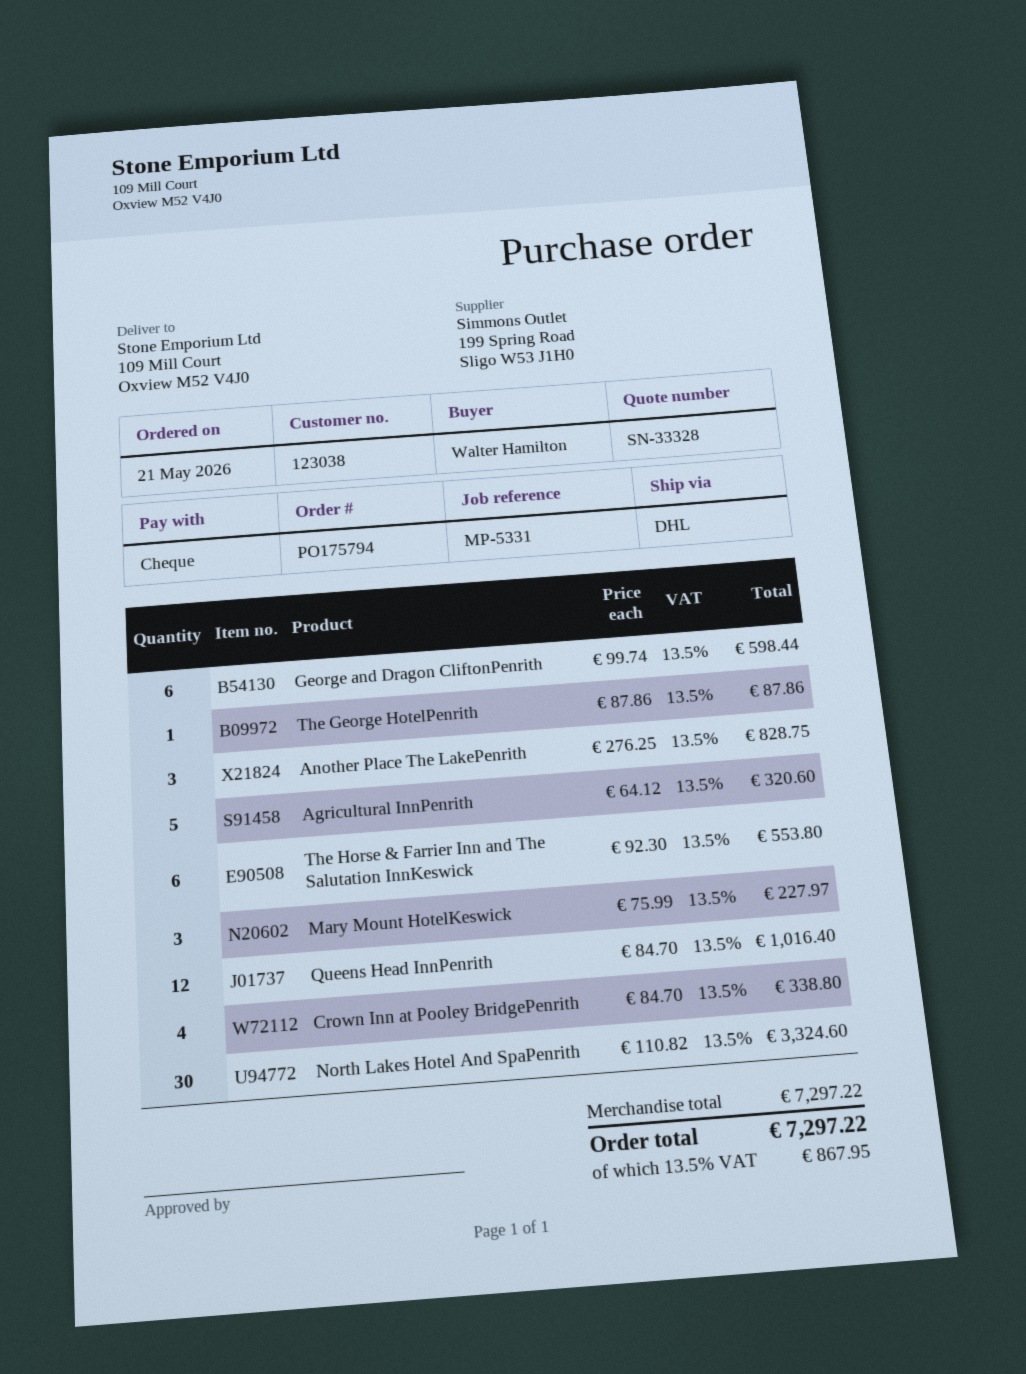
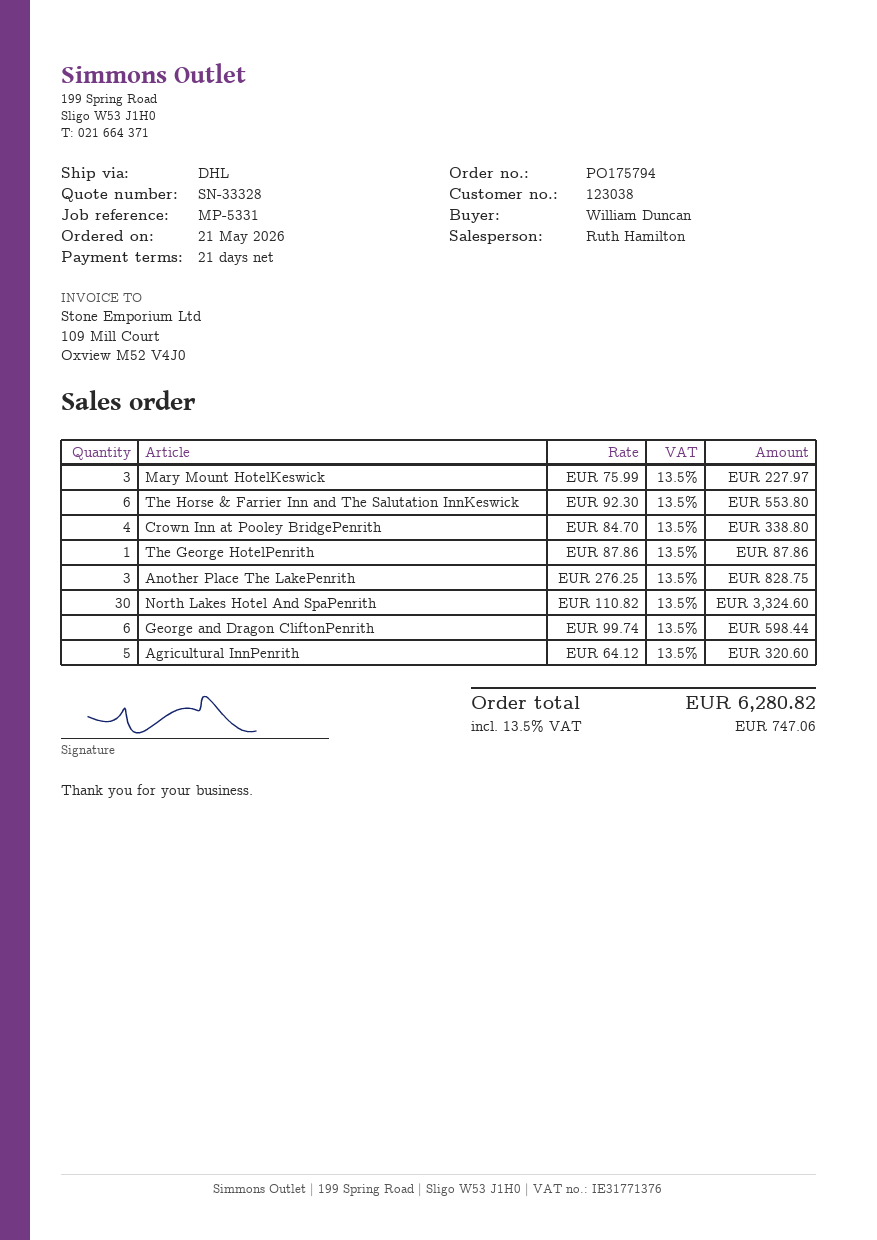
ordered by: Walter Hamilton -> William Duncan
Queens Head InnPenrith: 12 x 84.70 = 1016.40 -> none
tax: 13.5% = 867.95 -> 13.5% = 747.06
total: 7297.22 -> 6280.82

